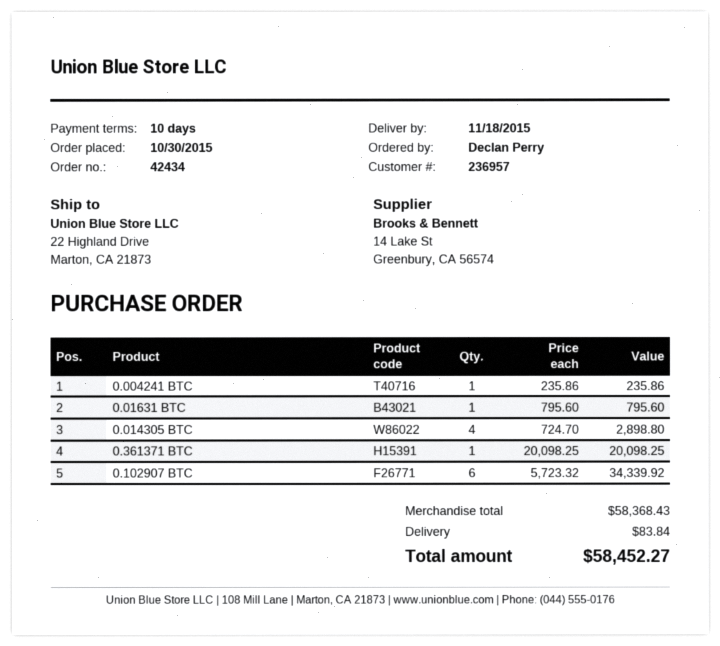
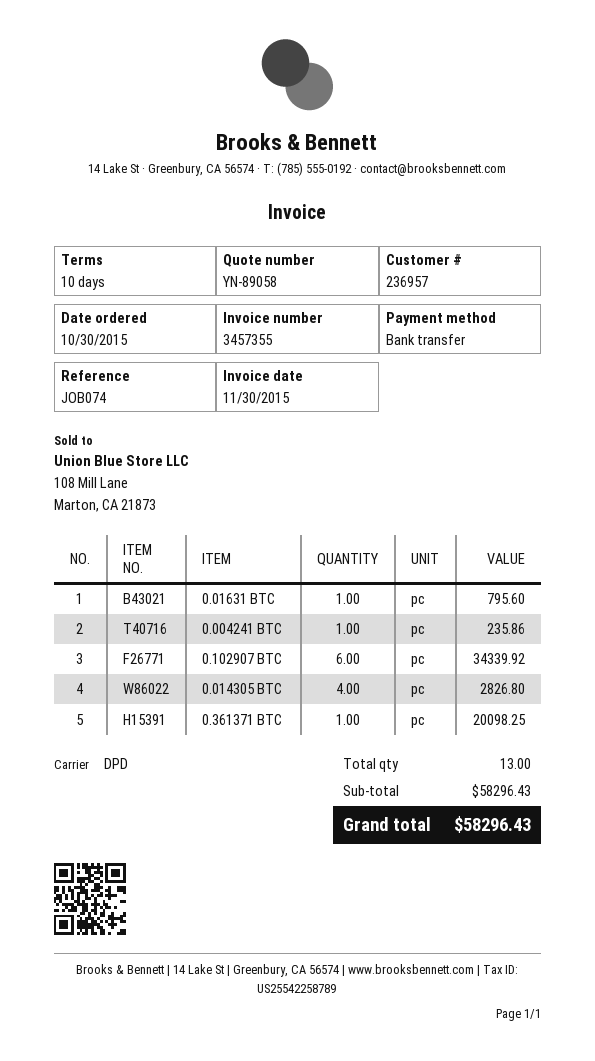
0.014305 BTC: 4 for 2898.80 -> 4 for 2826.80
subtotal: 58368.43 -> 58296.43
shipping: 83.84 -> none
total: 58452.27 -> 58296.43

